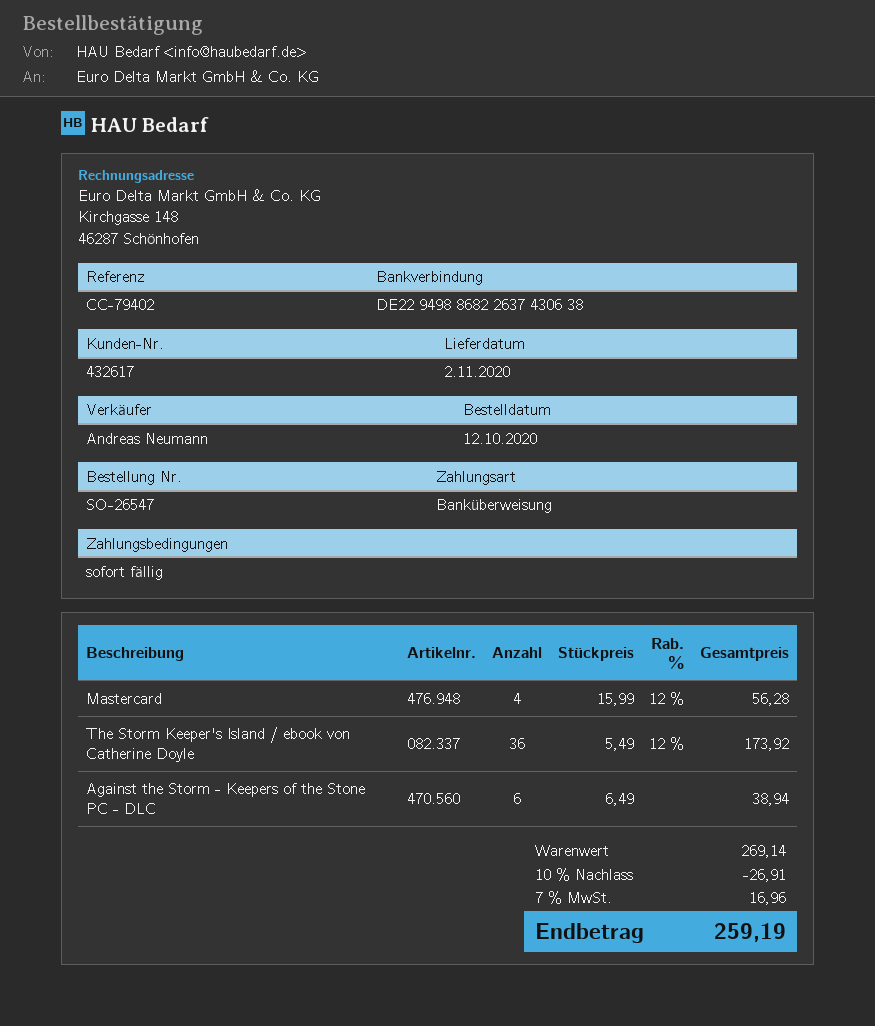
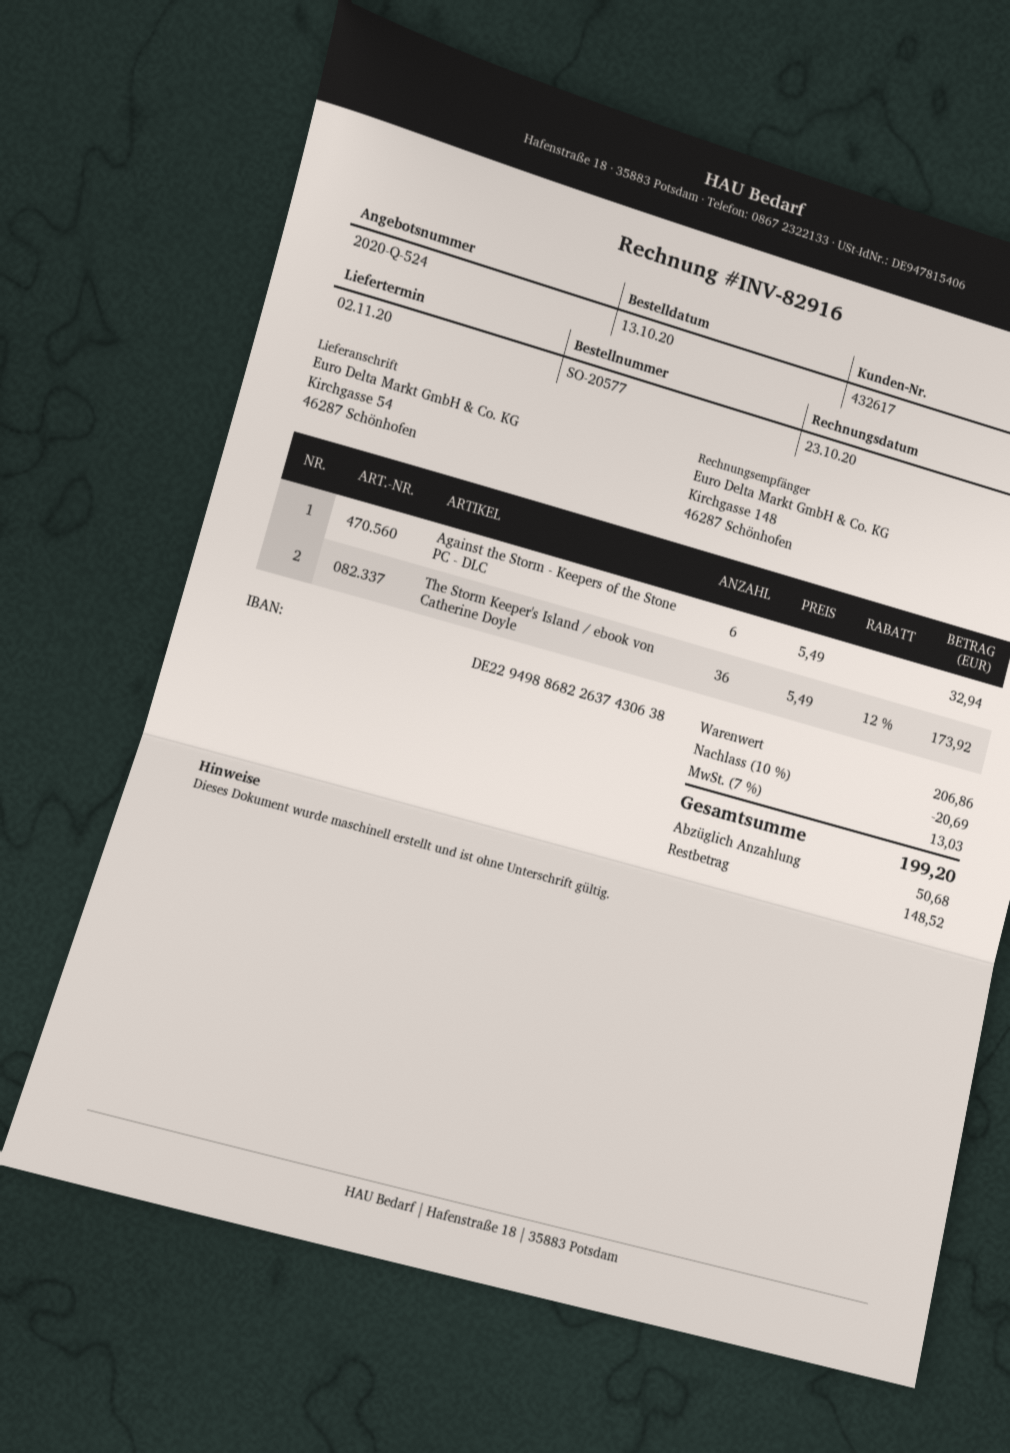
order number: SO-26547 -> SO-20577
order date: 2020-10-12 -> 2020-10-13
Mastercard: 4 x 15.99 - 12% = 56.28 -> none
Against the Storm - Keepers of the Stone PC - DLC: 6 x 6.49 = 38.94 -> 6 x 5.49 = 32.94
subtotal: 269.14 -> 206.86
discount: 10% = 26.91 -> 10% = 20.69
tax: 7% = 16.96 -> 7% = 13.03
total: 259.19 -> 199.20

